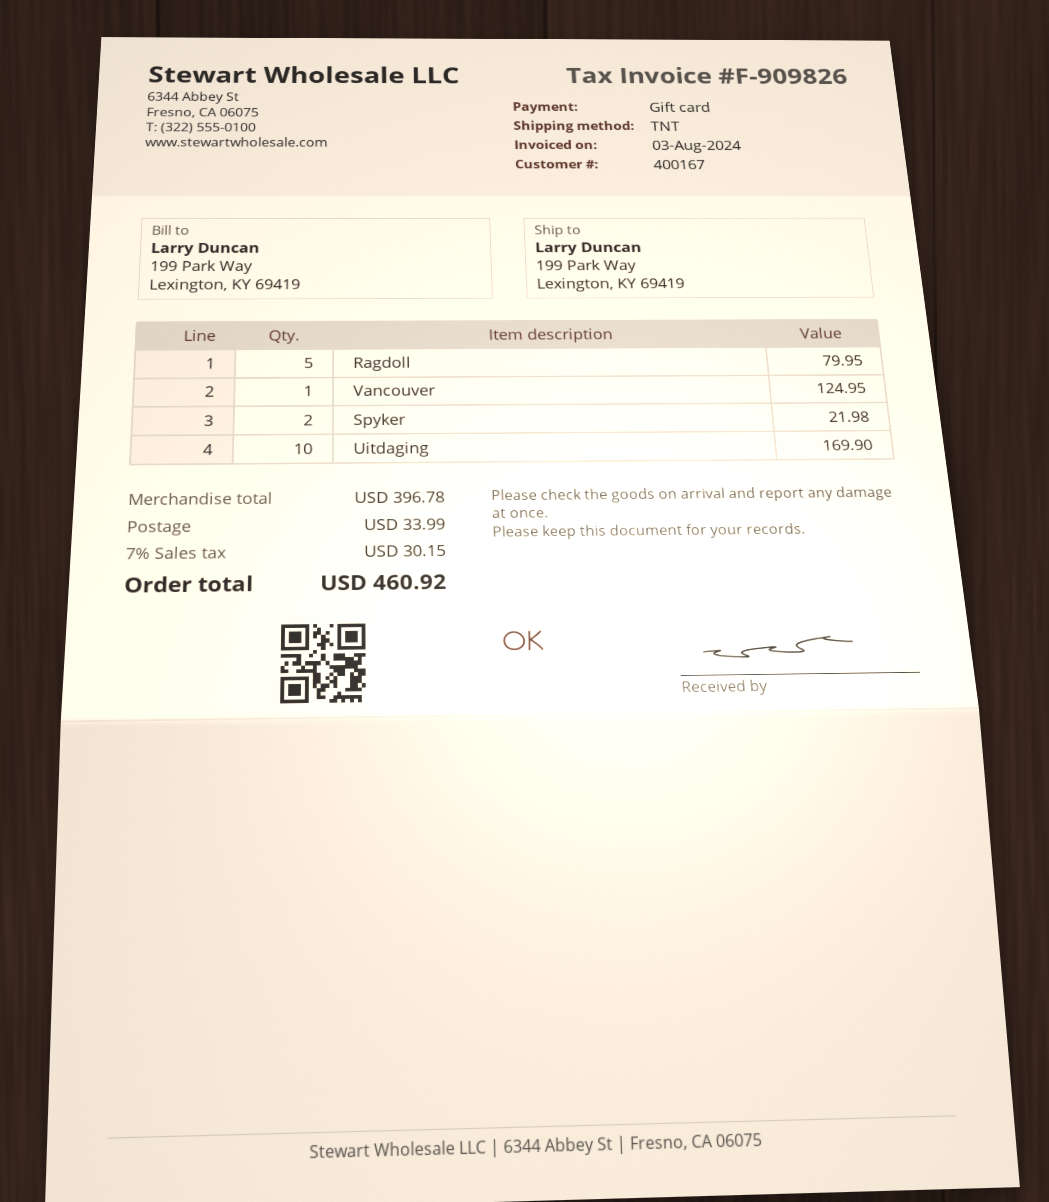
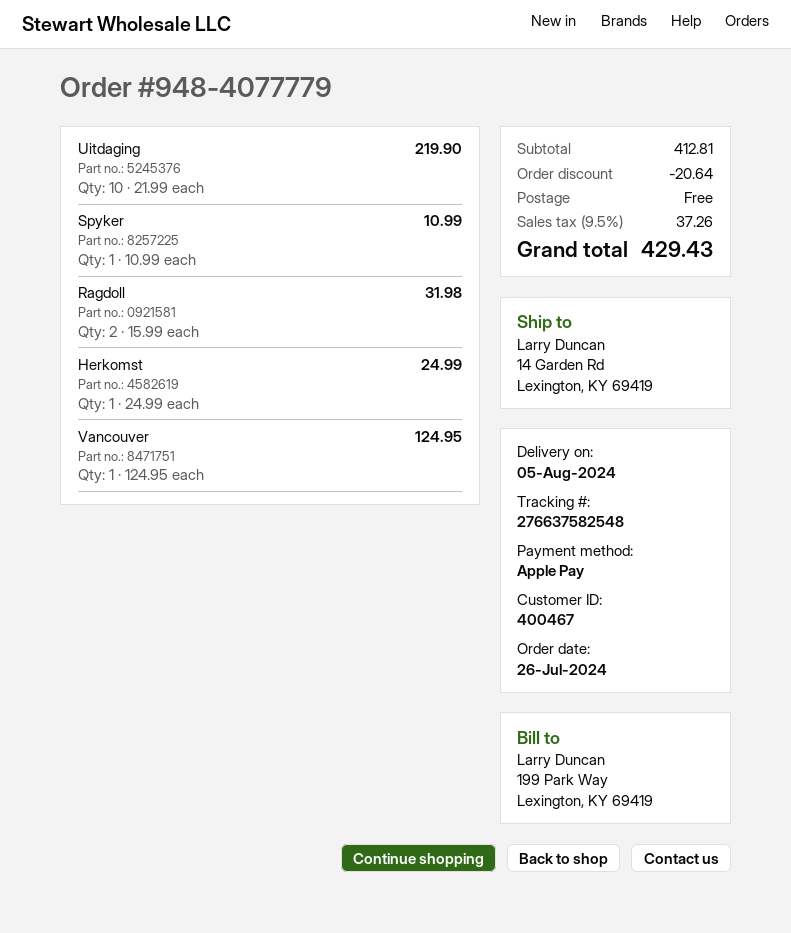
customer number: 400167 -> 400467
payment method: gift card -> Apple Pay
ship to: 199 Park Way, Lexington, KY 69419 -> 14 Garden Rd, Lexington, KY 69419
Ragdoll: 5 for 79.95 -> 2 for 31.98
Spyker: 2 for 21.98 -> 1 for 10.99
Uitdaging: 10 for 169.90 -> 10 for 219.90
Herkomst: none -> 1 for 24.99
subtotal: 396.78 -> 412.81
discount: none -> 20.64
shipping: 33.99 -> 0.00
tax: 7% = 30.15 -> 9.5% = 37.26
total: 460.92 -> 429.43

